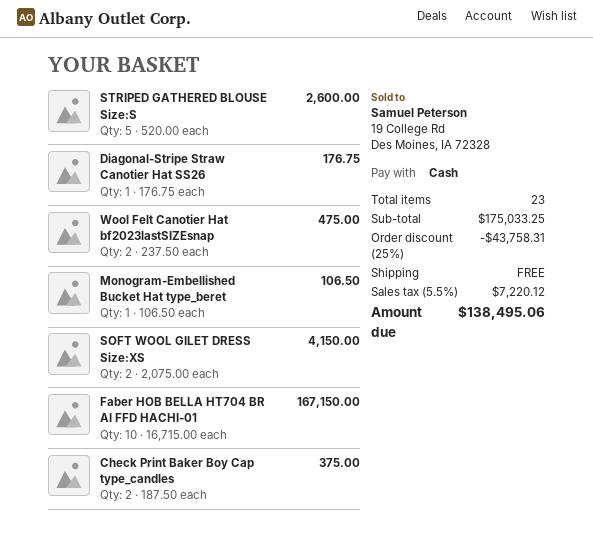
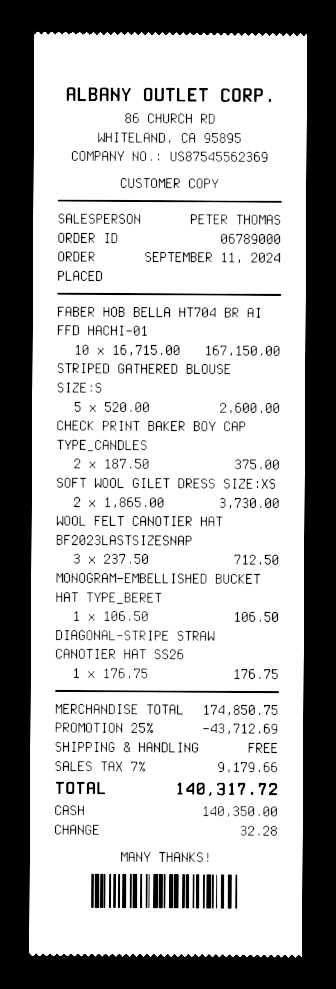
Wool Felt Canotier Hat bf2023lastSIZEsnap: 2 x 237.50 = 475.00 -> 3 x 237.50 = 712.50
SOFT WOOL GILET DRESS Size:XS: 2 x 2075.00 = 4150.00 -> 2 x 1865.00 = 3730.00
subtotal: 175033.25 -> 174850.75
discount: 25% = 43758.31 -> 25% = 43712.69
tax: 5.5% = 7220.12 -> 7% = 9179.66
total: 138495.06 -> 140317.72

